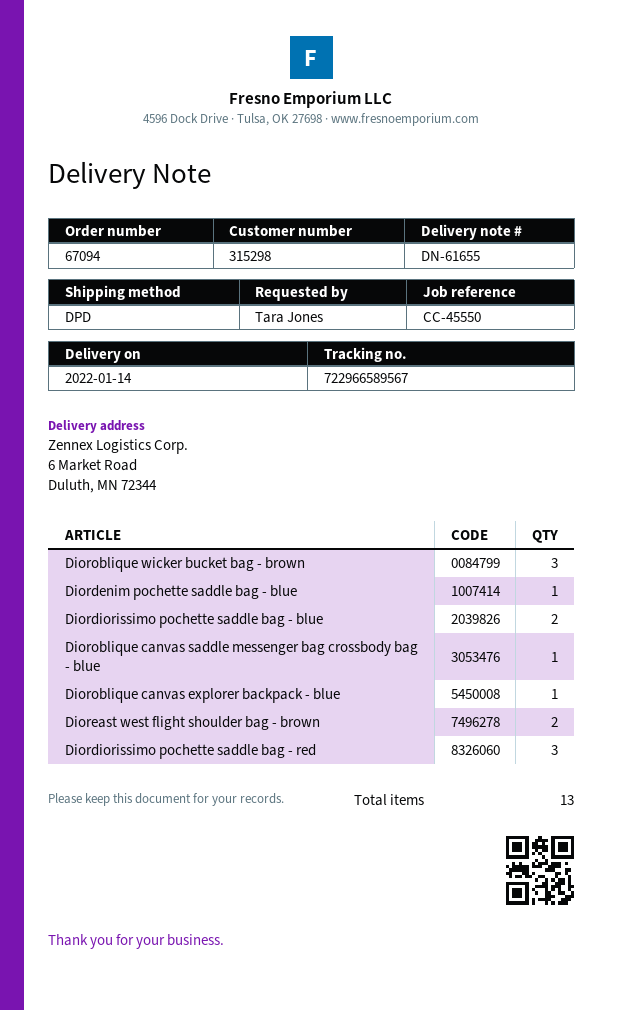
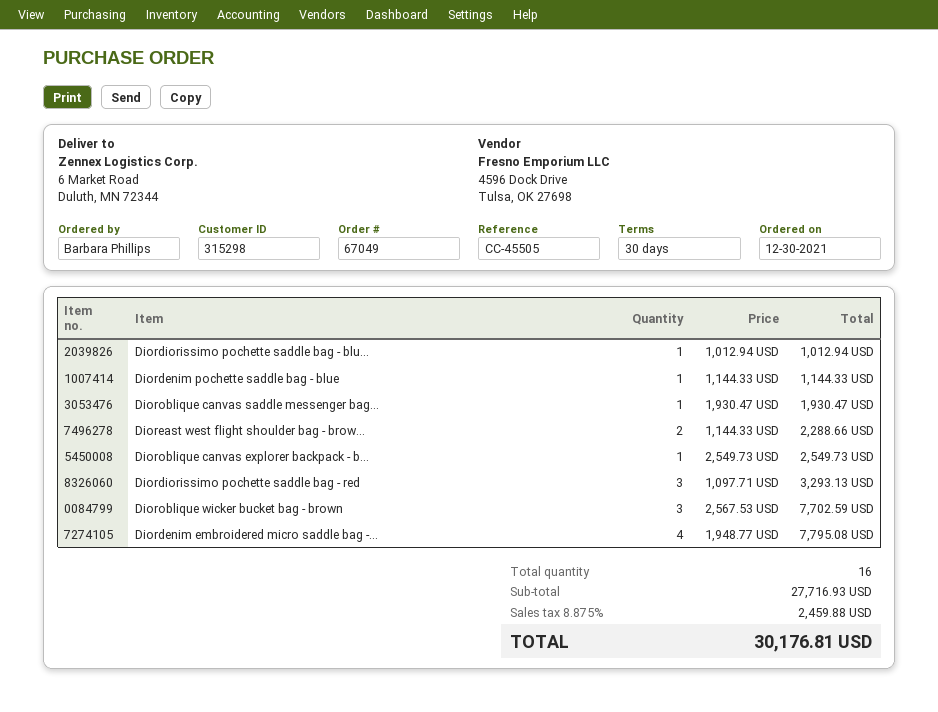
order number: 67094 -> 67049
reference: CC-45550 -> CC-45505
ordered by: Tara Jones -> Barbara Phillips
Diordiorissimo pochette saddle bag - blue: 2 -> 1
Diordenim embroidered micro saddle bag -...: none -> 4
total quantity: 13 -> 16

